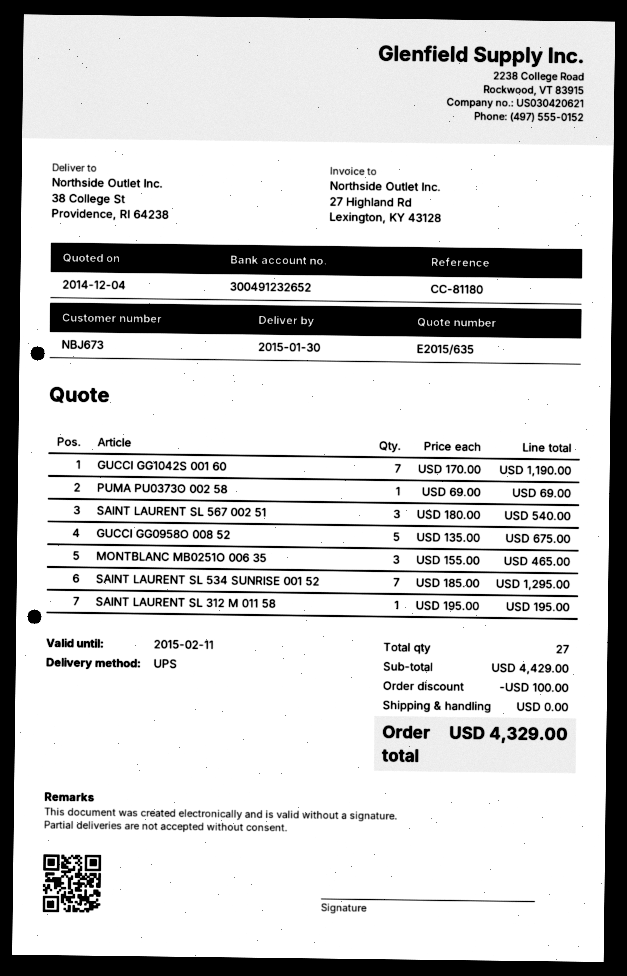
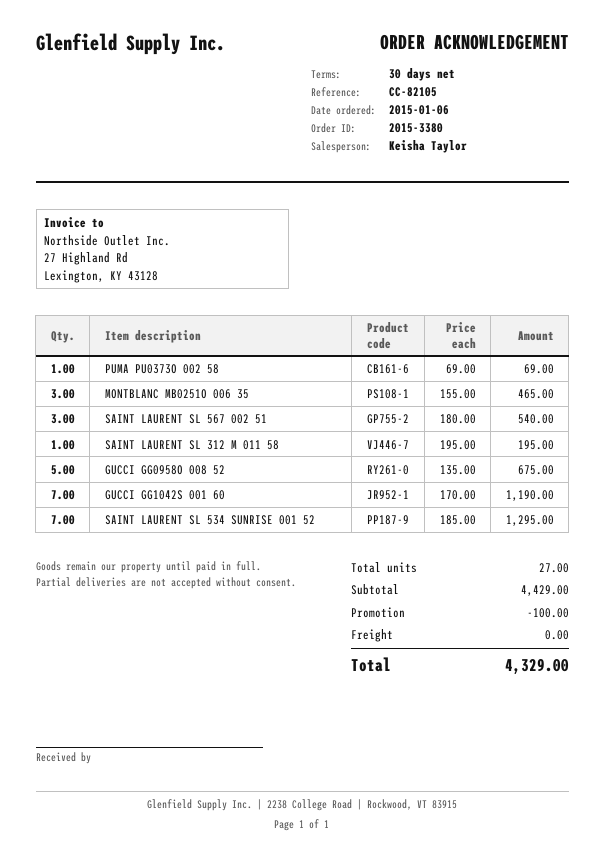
reference: CC-81180 -> CC-82105

